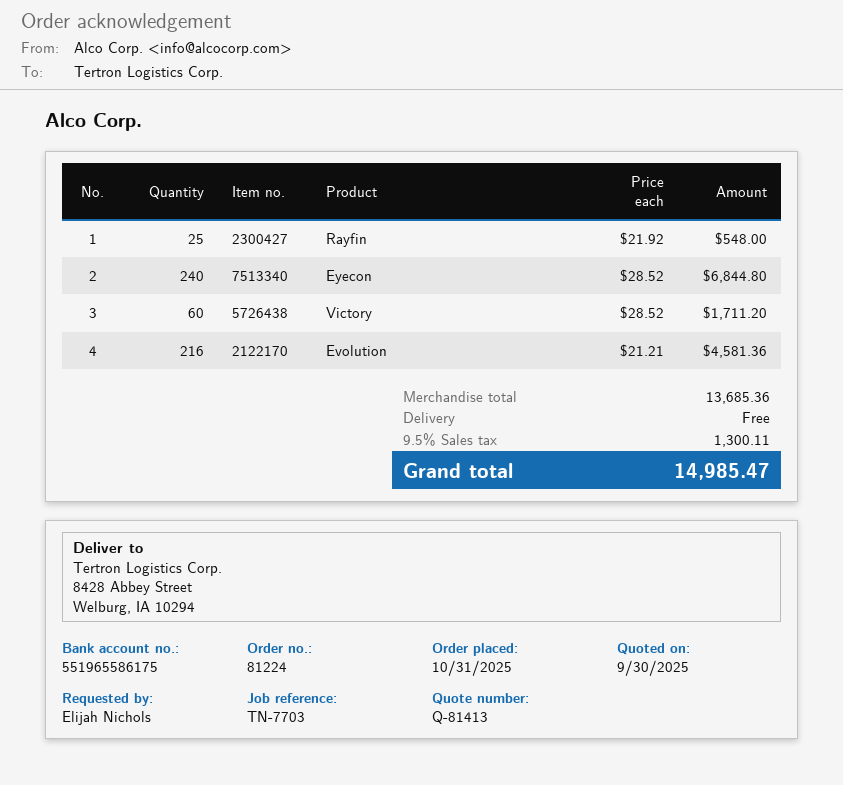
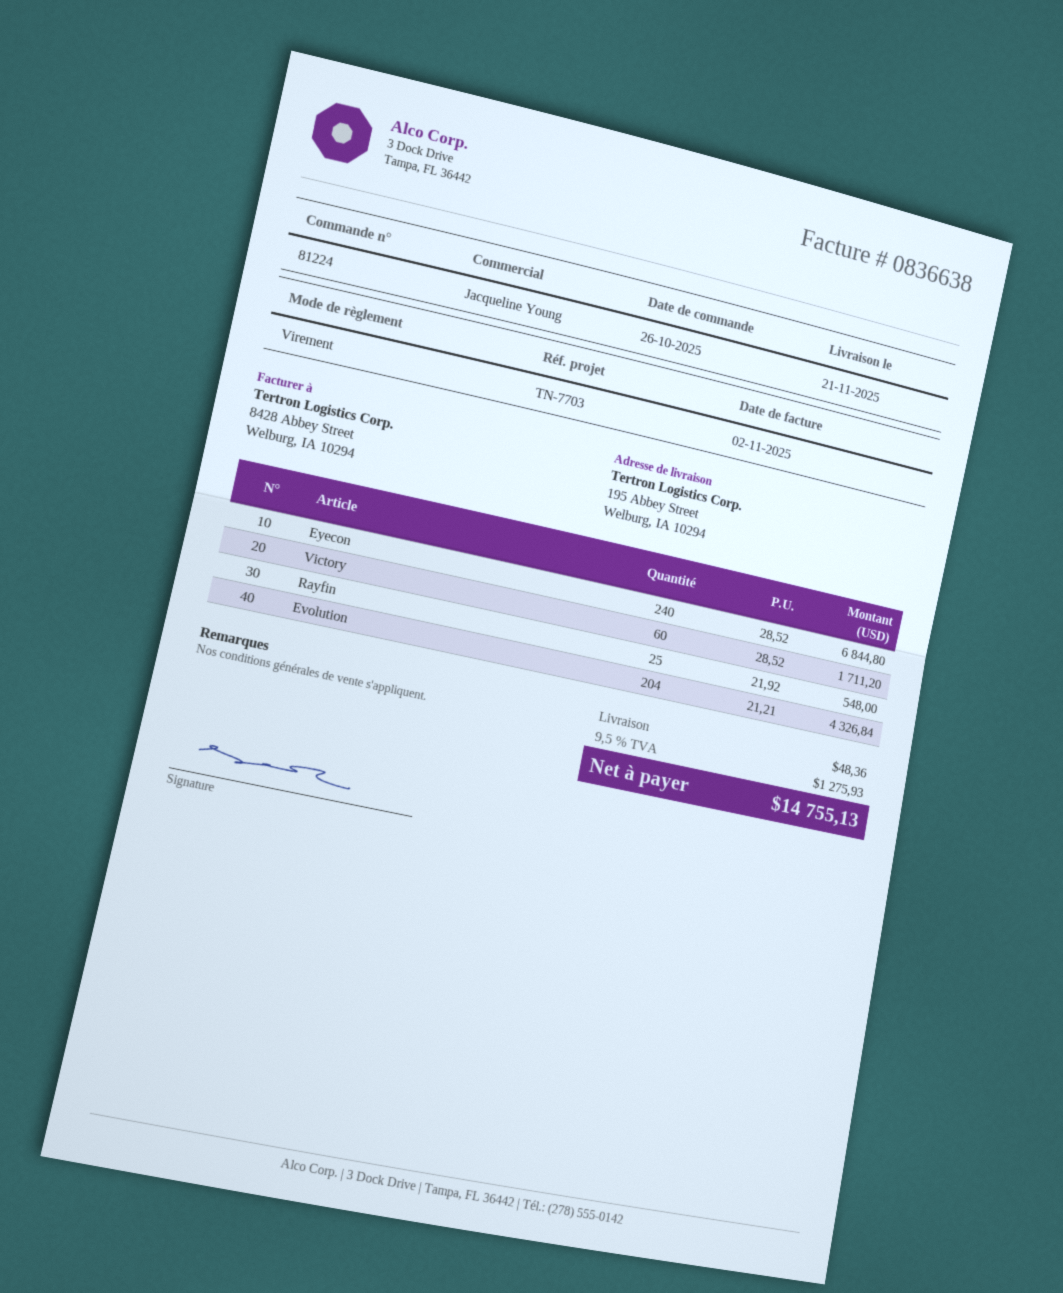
order date: 2025-10-31 -> 2025-10-26
ship to: 8428 Abbey Street, Welburg, IA 10294 -> 195 Abbey Street, Welburg, IA 10294
Evolution: 216 x 21.21 = 4581.36 -> 204 x 21.21 = 4326.84
shipping: 0.00 -> 48.36
tax: 9.5% = 1300.11 -> 9.5% = 1275.93
total: 14985.47 -> 14755.13

